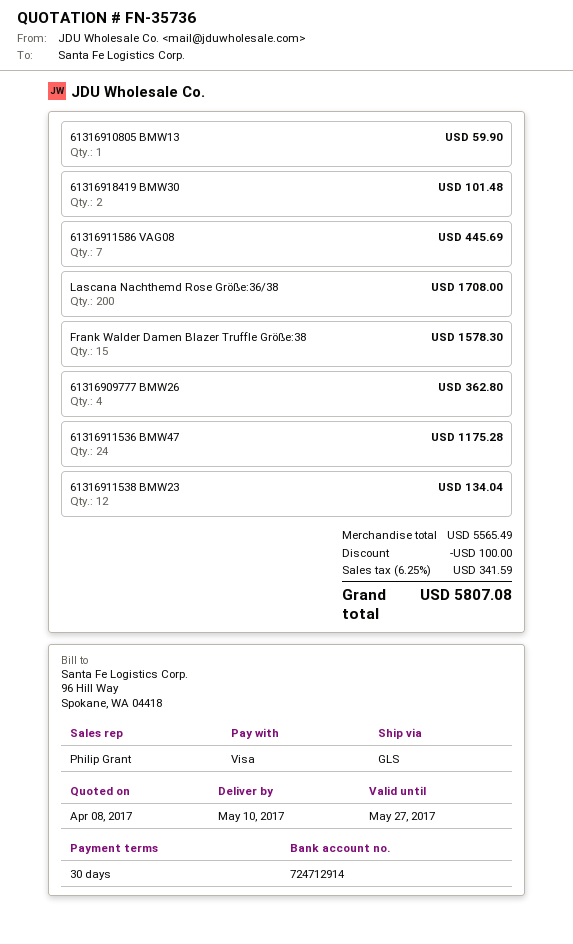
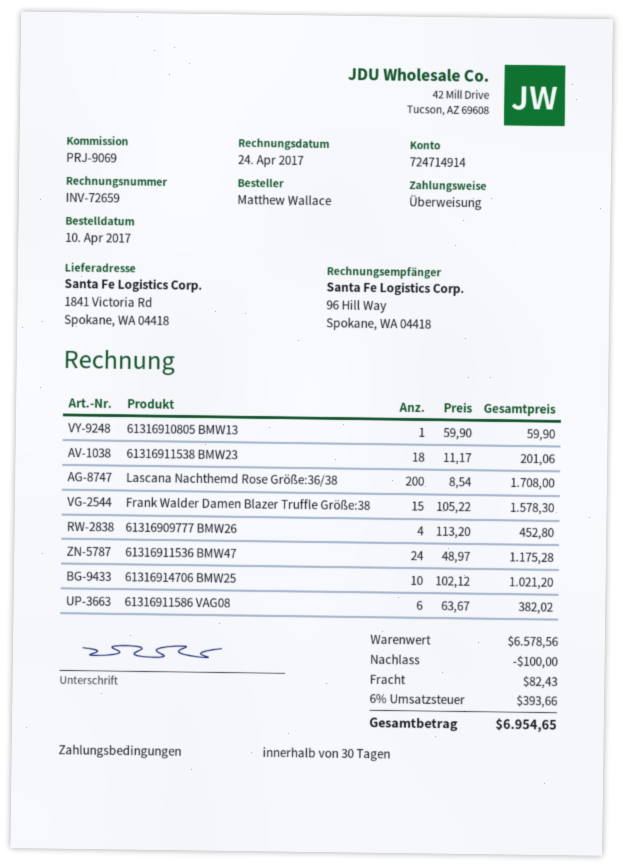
payment method: Visa -> bank transfer
bank account: 724712914 -> 724714914
61316918419 BMW30: 2 for 101.48 -> none
61316911586 VAG08: 7 for 445.69 -> 6 for 382.02
61316909777 BMW26: 4 for 362.80 -> 4 for 452.80
61316911538 BMW23: 12 for 134.04 -> 18 for 201.06
61316914706 BMW25: none -> 10 for 1021.20
subtotal: 5565.49 -> 6578.56
shipping: none -> 82.43
tax: 6.25% = 341.59 -> 6% = 393.66
total: 5807.08 -> 6954.65

